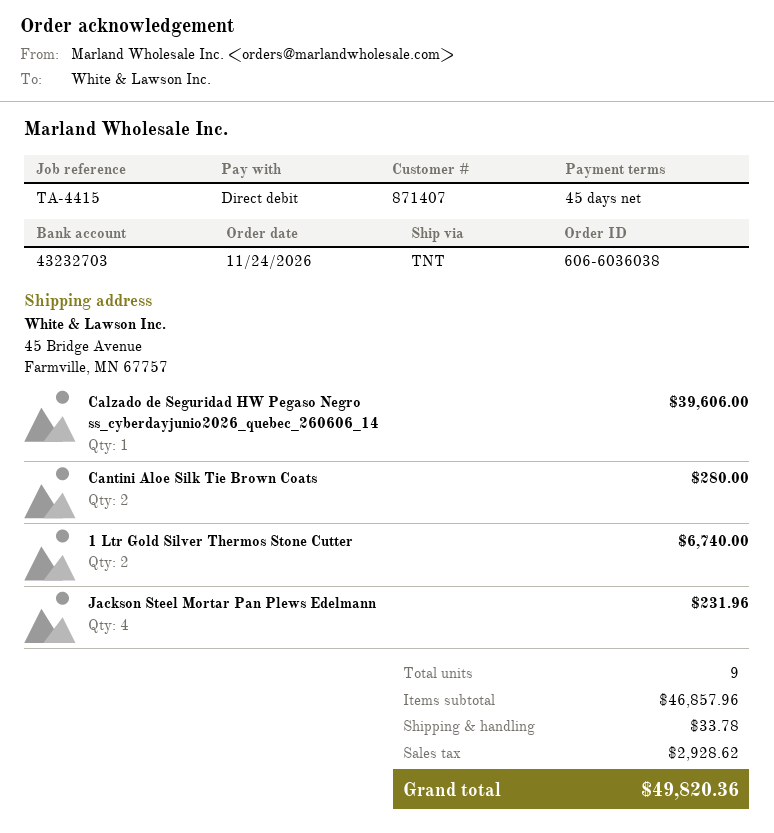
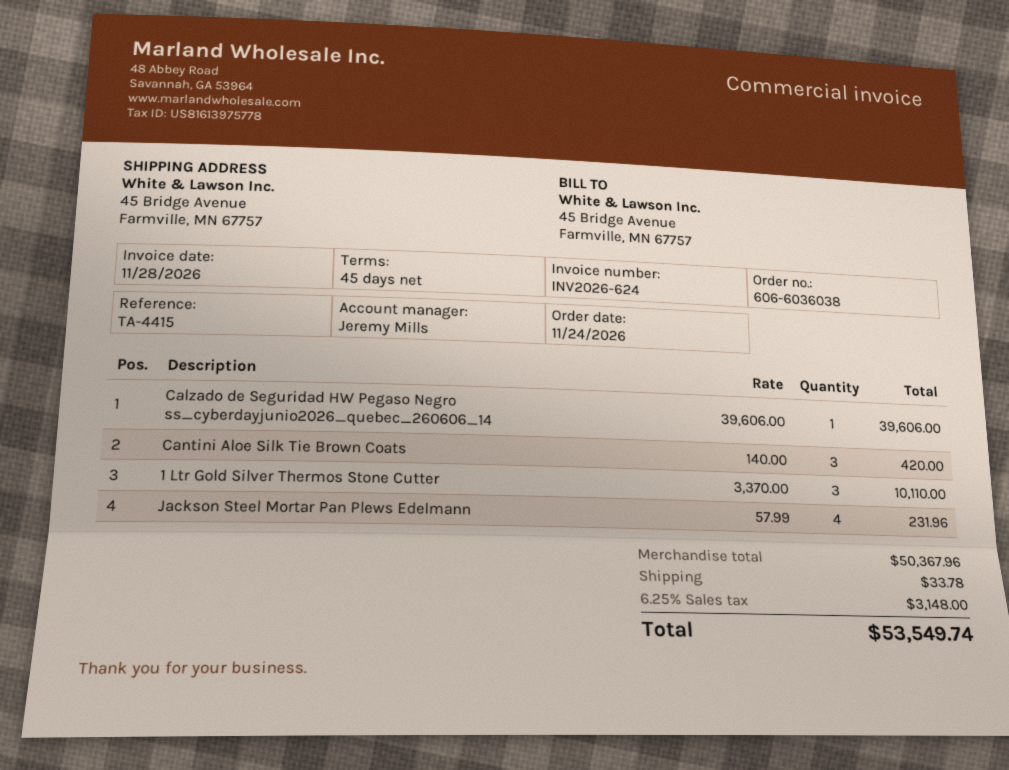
Cantini Aloe Silk Tie Brown Coats: 2 for 280.00 -> 3 for 420.00
1 Ltr Gold Silver Thermos Stone Cutter: 2 for 6740.00 -> 3 for 10110.00
subtotal: 46857.96 -> 50367.96
tax: 2928.62 -> 3148.00
total: 49820.36 -> 53549.74

